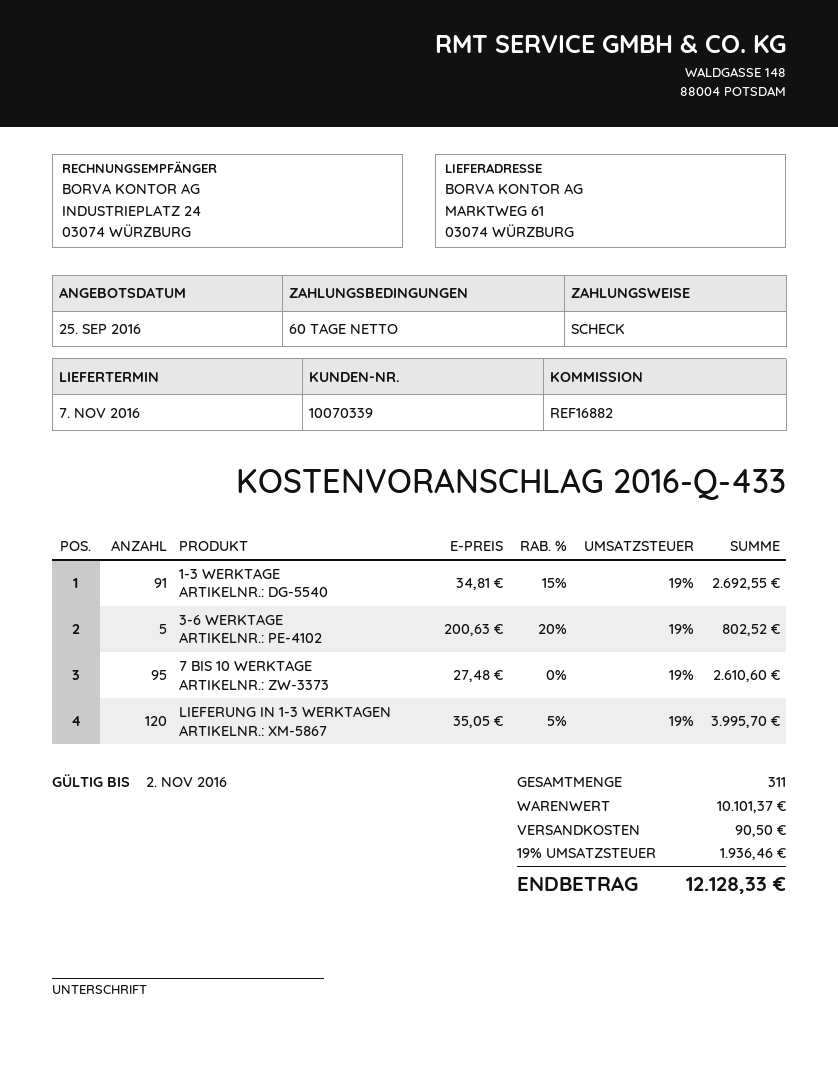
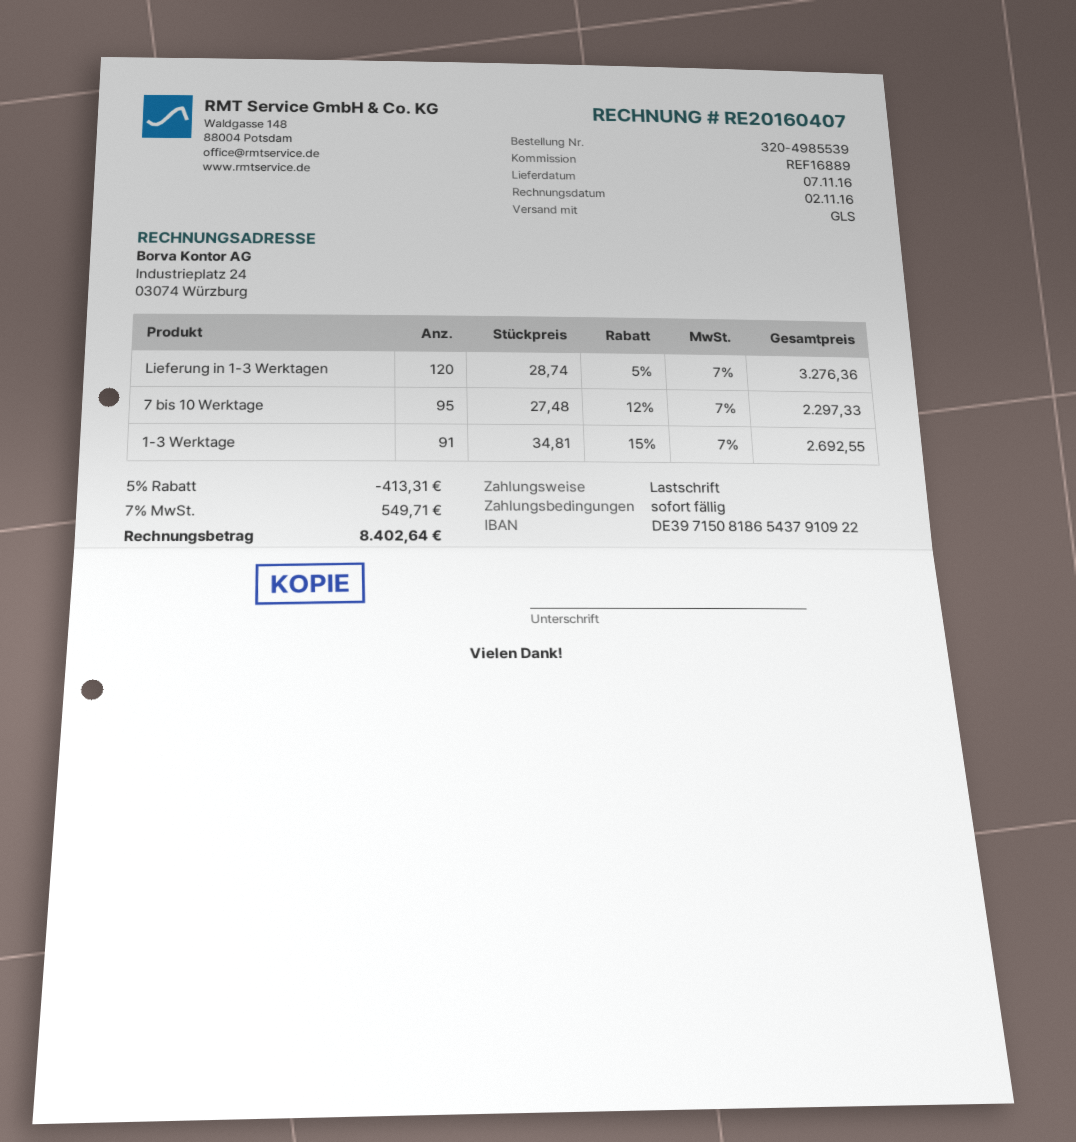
payment terms: 60 days -> on receipt
reference: REF16882 -> REF16889
payment method: cheque -> direct debit
3-6 WERKTAGE: 5 x 200.63 - 20% = 802.52 -> none
7 BIS 10 WERKTAGE: 95 x 27.48 = 2610.60 -> 95 x 27.48 - 12% = 2297.33
LIEFERUNG IN 1-3 WERKTAGEN: 120 x 35.05 - 5% = 3995.70 -> 120 x 28.74 - 5% = 3276.36
discount: none -> 5% = 413.31
shipping: 90.50 -> none
tax: 19% = 1936.46 -> 7% = 549.71
total: 12128.33 -> 8402.64

